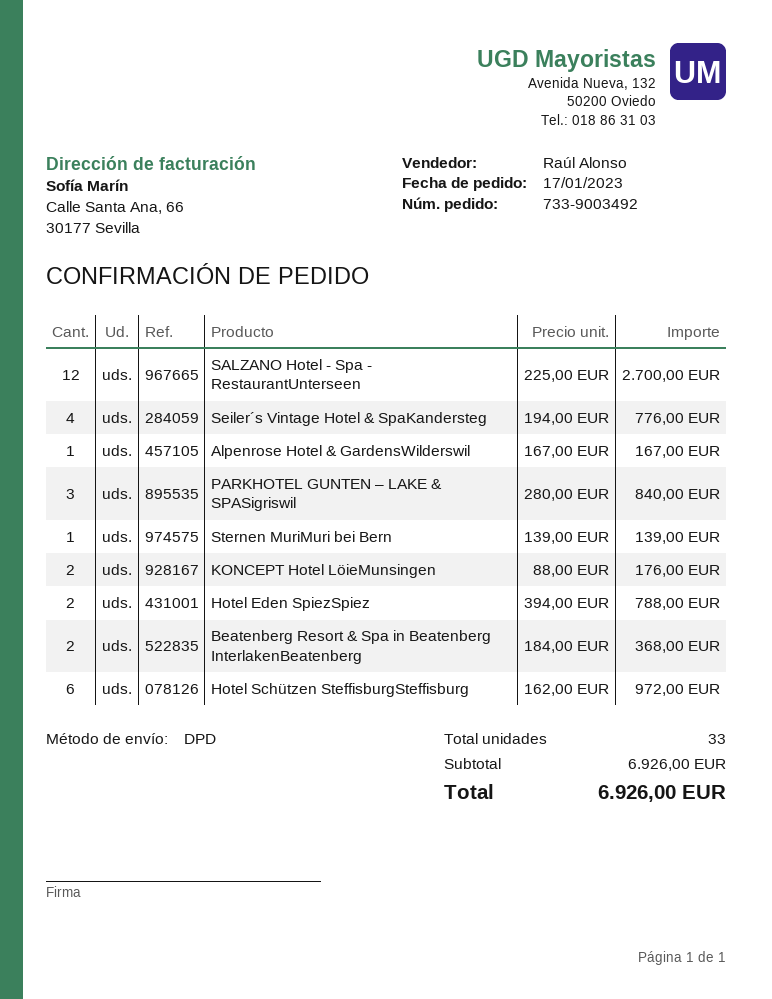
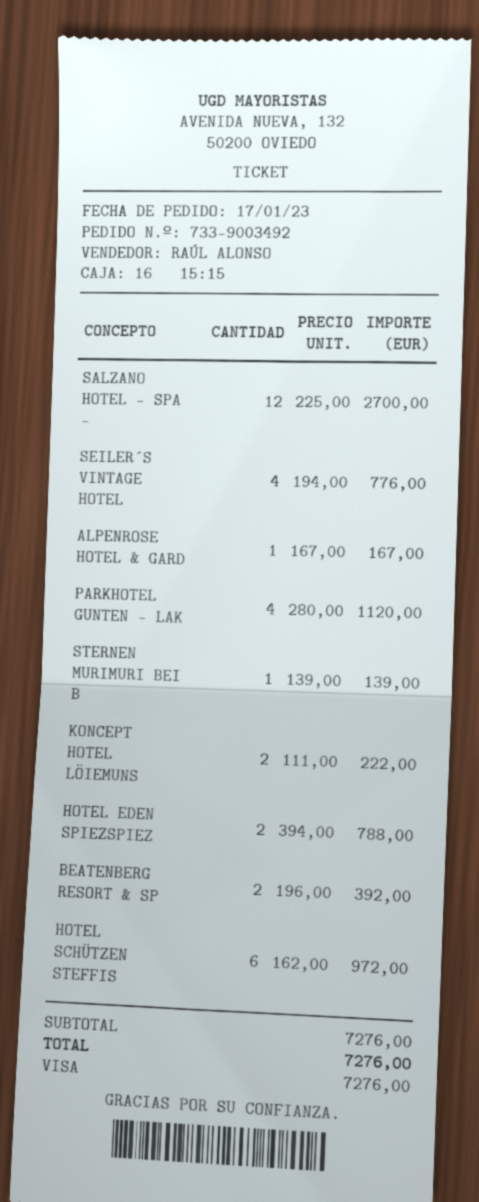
PARKHOTEL GUNTEN – LAKE & SPASigriswil: 3 x 280.00 = 840.00 -> 4 x 280.00 = 1120.00
KONCEPT Hotel LöieMunsingen: 2 x 88.00 = 176.00 -> 2 x 111.00 = 222.00
Beatenberg Resort & Spa in Beatenberg InterlakenBeatenberg: 2 x 184.00 = 368.00 -> 2 x 196.00 = 392.00
subtotal: 6926.00 -> 7276.00
total: 6926.00 -> 7276.00

